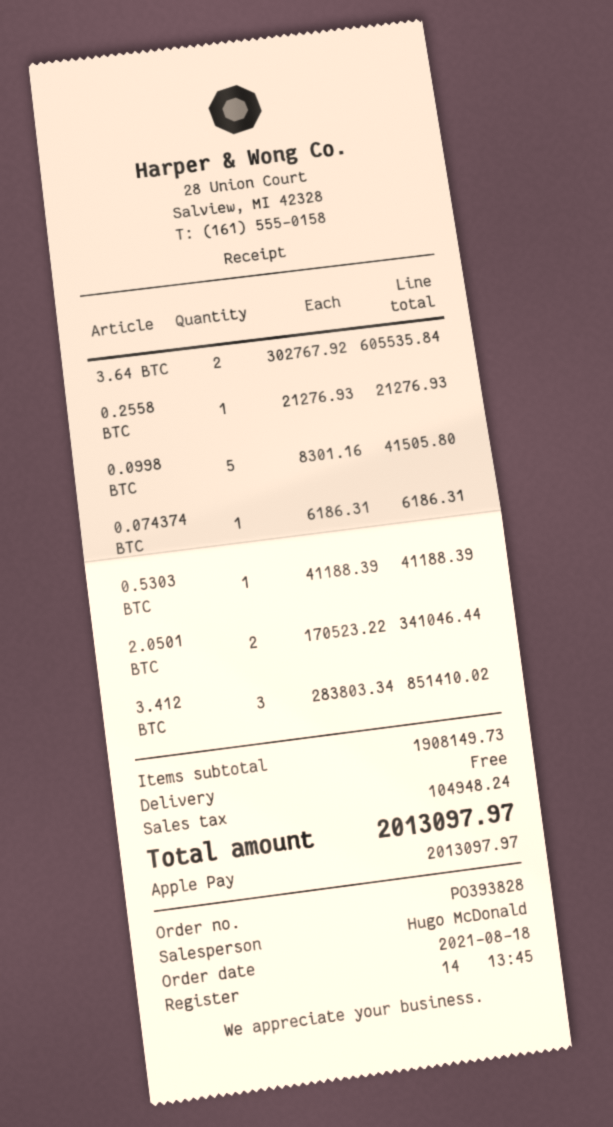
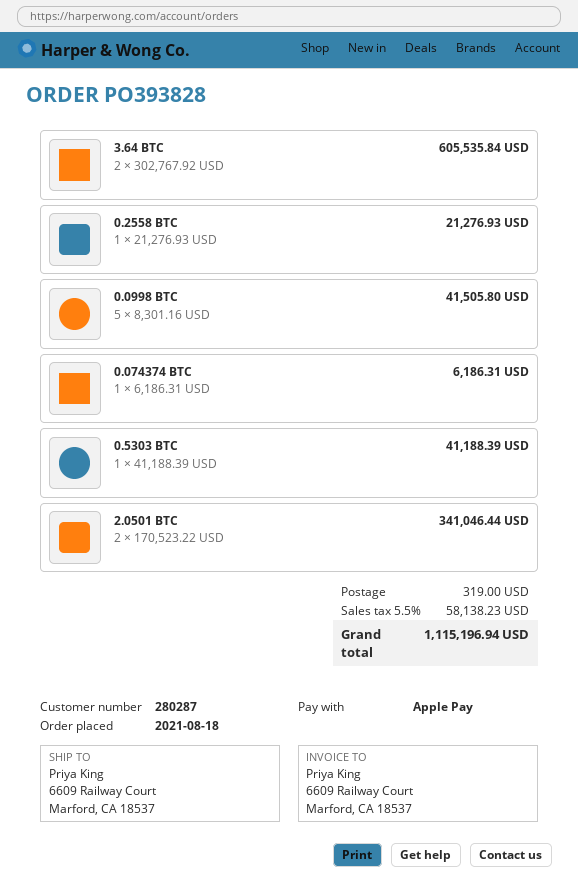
3.412 BTC: 3 x 283803.34 = 851410.02 -> none
shipping: 0.00 -> 319.00
tax: 104948.24 -> 58138.23
total: 2013097.97 -> 1115196.94

